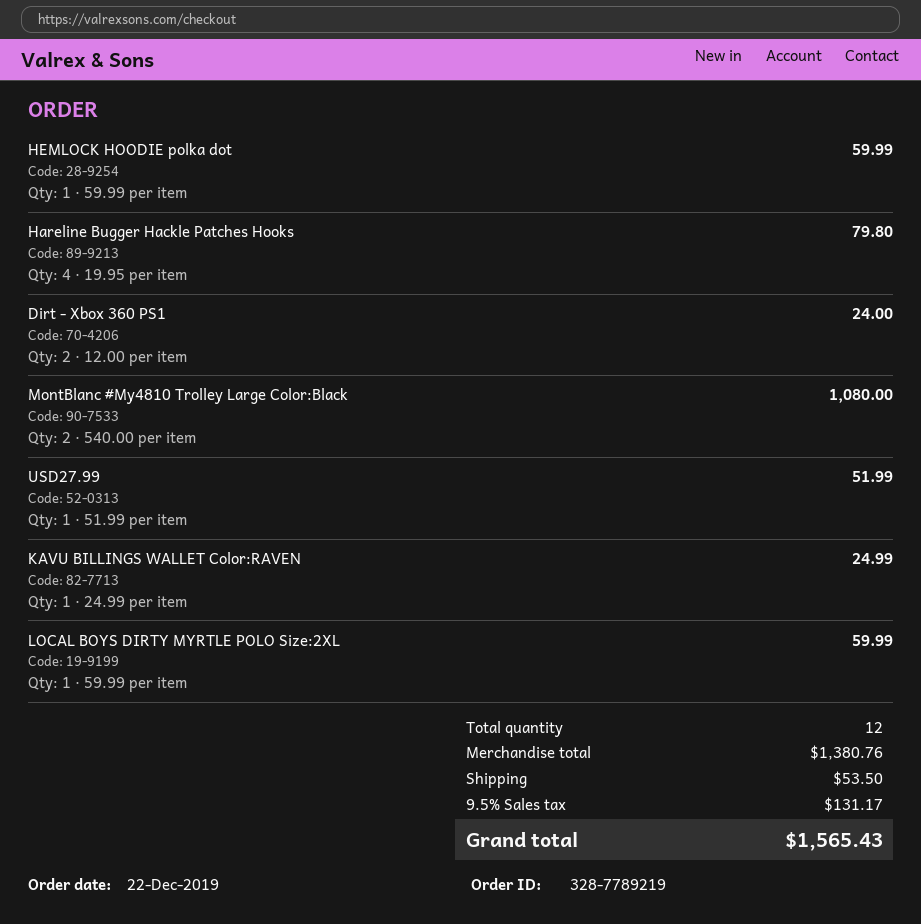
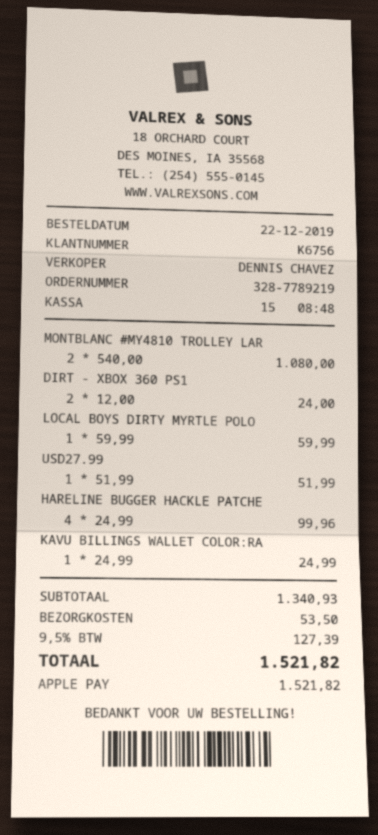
HEMLOCK HOODIE polka dot: 1 x 59.99 = 59.99 -> none
Hareline Bugger Hackle Patches Hooks: 4 x 19.95 = 79.80 -> 4 x 24.99 = 99.96
subtotal: 1380.76 -> 1340.93
tax: 9.5% = 131.17 -> 9.5% = 127.39
total: 1565.43 -> 1521.82

